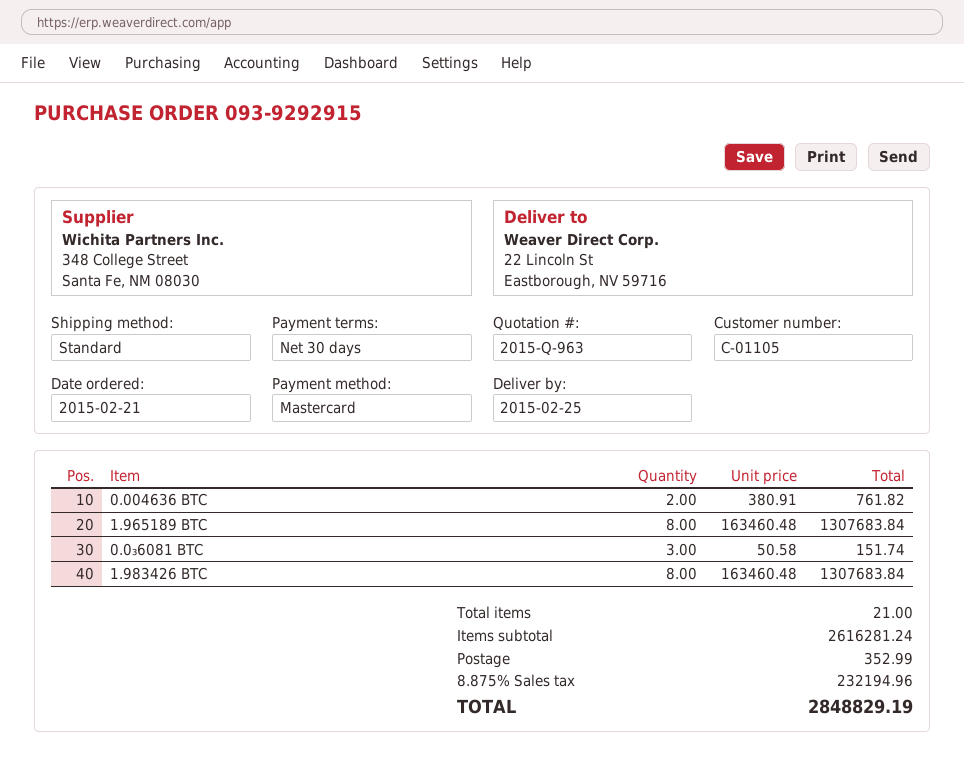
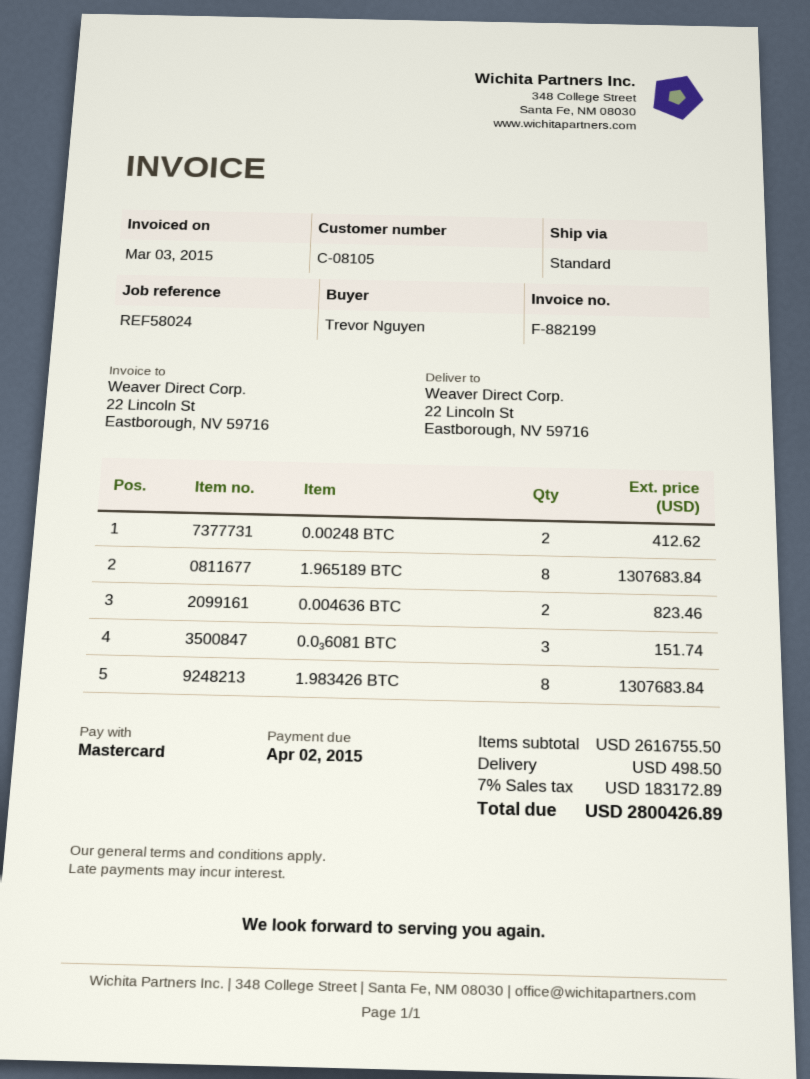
customer number: C-01105 -> C-08105
0.004636 BTC: 2 for 761.82 -> 2 for 823.46
0.00248 BTC: none -> 2 for 412.62
subtotal: 2616281.24 -> 2616755.50
shipping: 352.99 -> 498.50
tax: 8.875% = 232194.96 -> 7% = 183172.89
total: 2848829.19 -> 2800426.89

